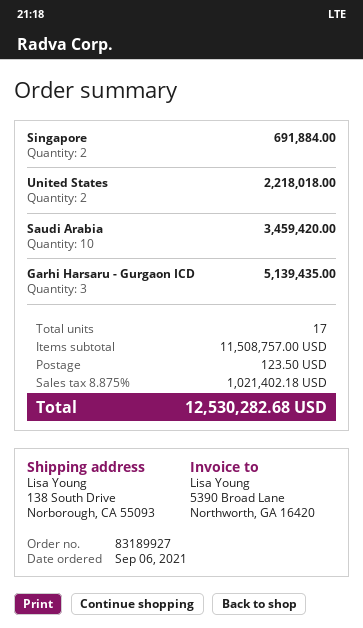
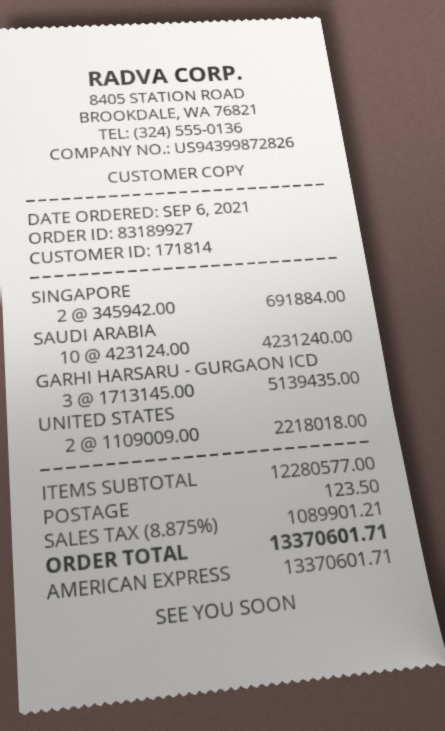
Saudi Arabia: 10 for 3459420.00 -> 10 for 4231240.00
subtotal: 11508757.00 -> 12280577.00
tax: 8.875% = 1021402.18 -> 8.875% = 1089901.21
total: 12530282.68 -> 13370601.71

